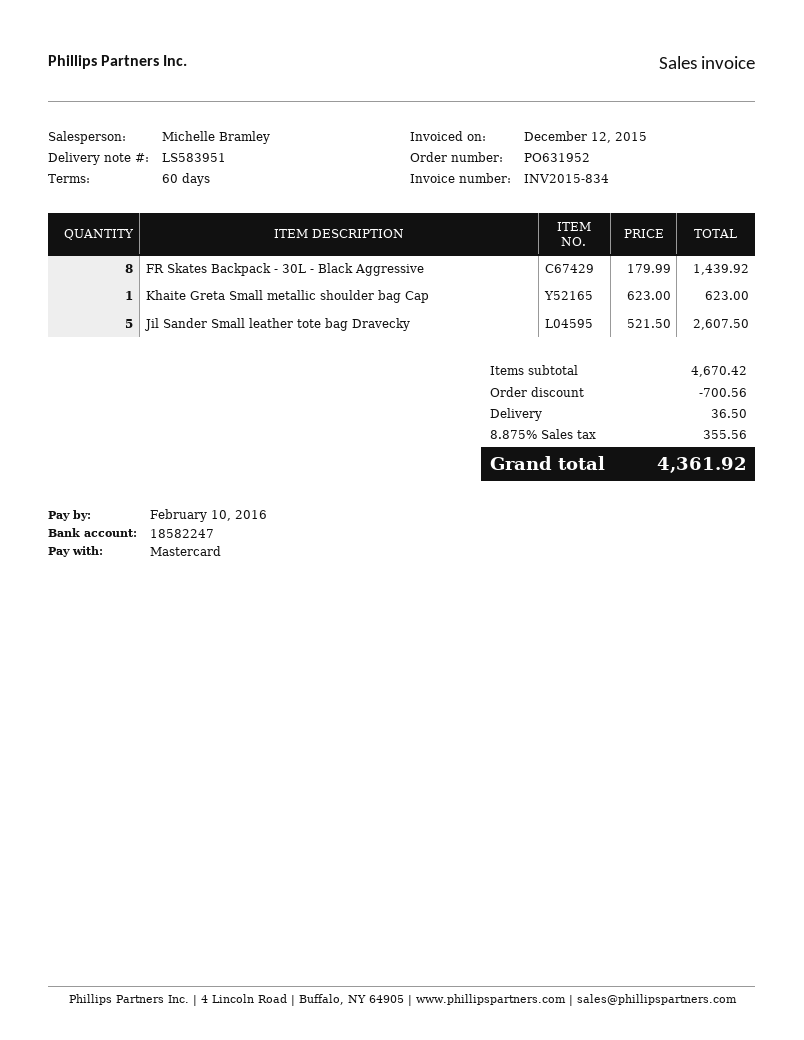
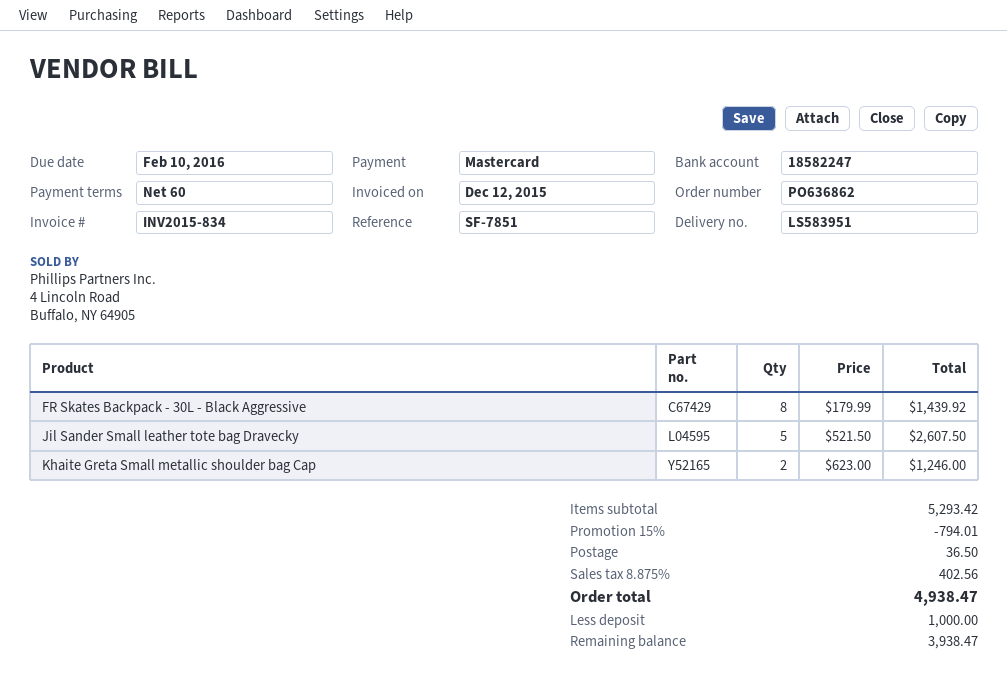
order number: PO631952 -> PO636862
Khaite Greta Small metallic shoulder bag Cap: 1 x 623.00 = 623.00 -> 2 x 623.00 = 1246.00
subtotal: 4670.42 -> 5293.42
discount: 700.56 -> 794.01
tax: 8.875% = 355.56 -> 8.875% = 402.56
total: 4361.92 -> 4938.47

